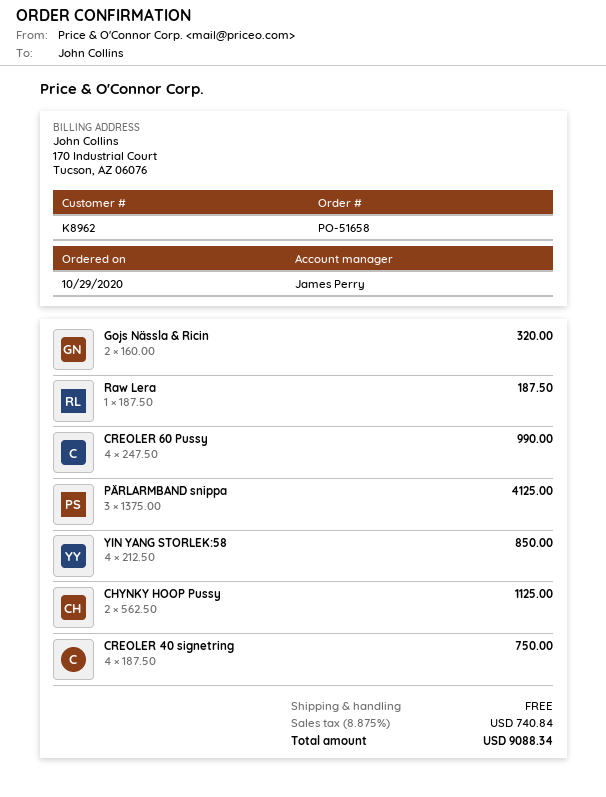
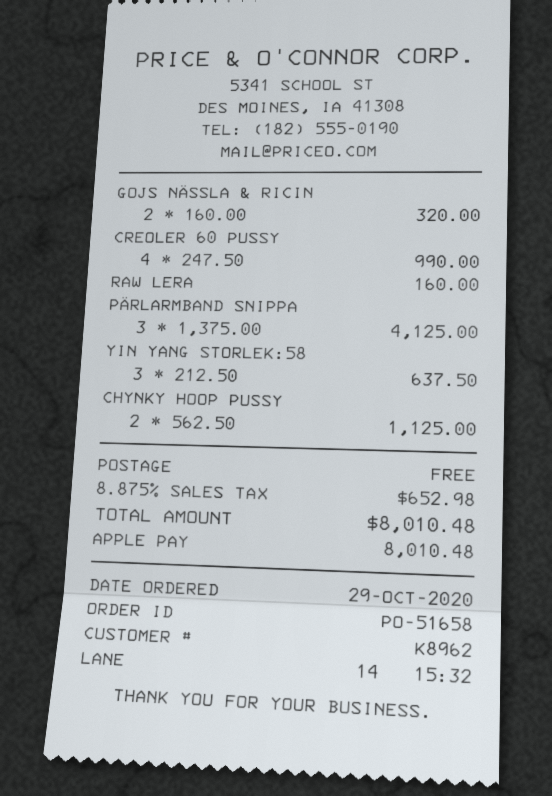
Raw Lera: 1 x 187.50 = 187.50 -> 1 x 160.00 = 160.00
YIN YANG STORLEK:58: 4 x 212.50 = 850.00 -> 3 x 212.50 = 637.50
CREOLER 40 signetring: 4 x 187.50 = 750.00 -> none
tax: 8.875% = 740.84 -> 8.875% = 652.98
total: 9088.34 -> 8010.48

